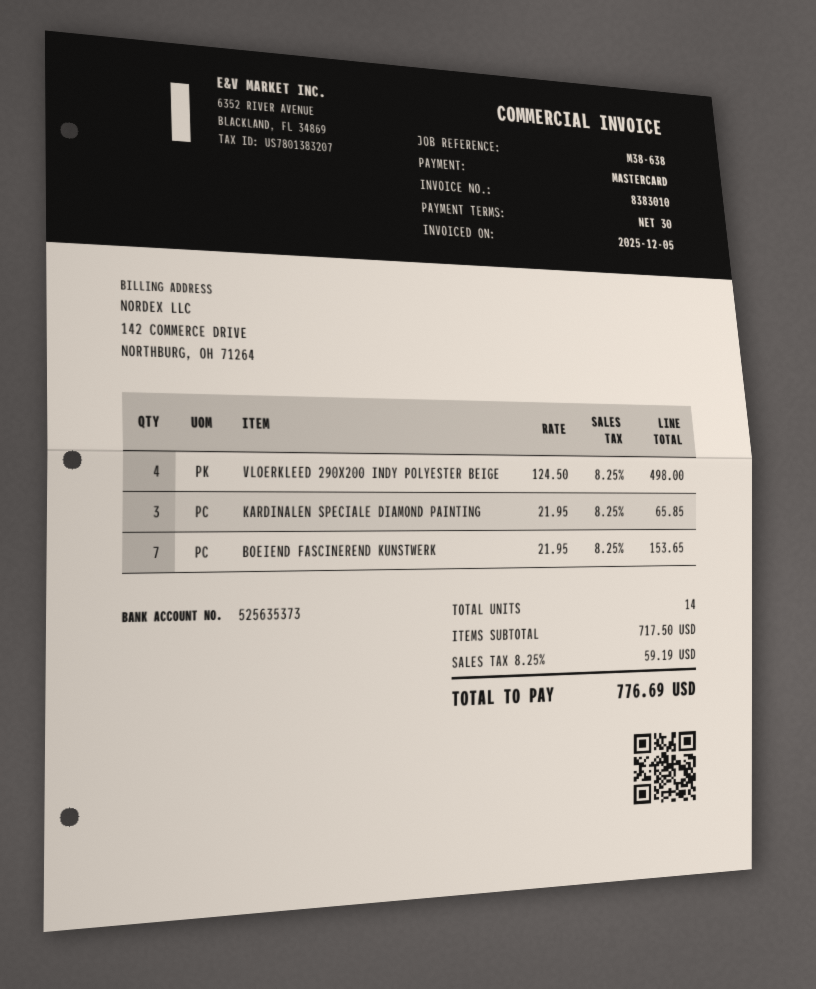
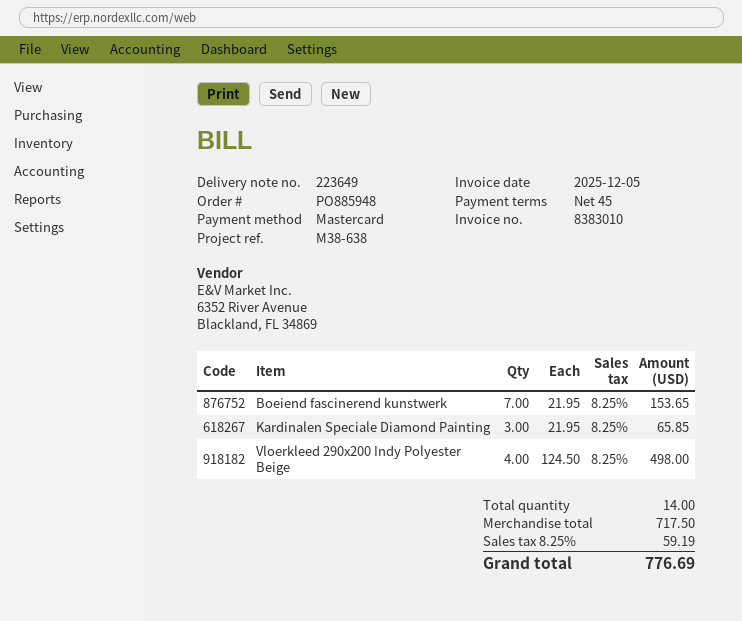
payment terms: 30 days -> 45 days

